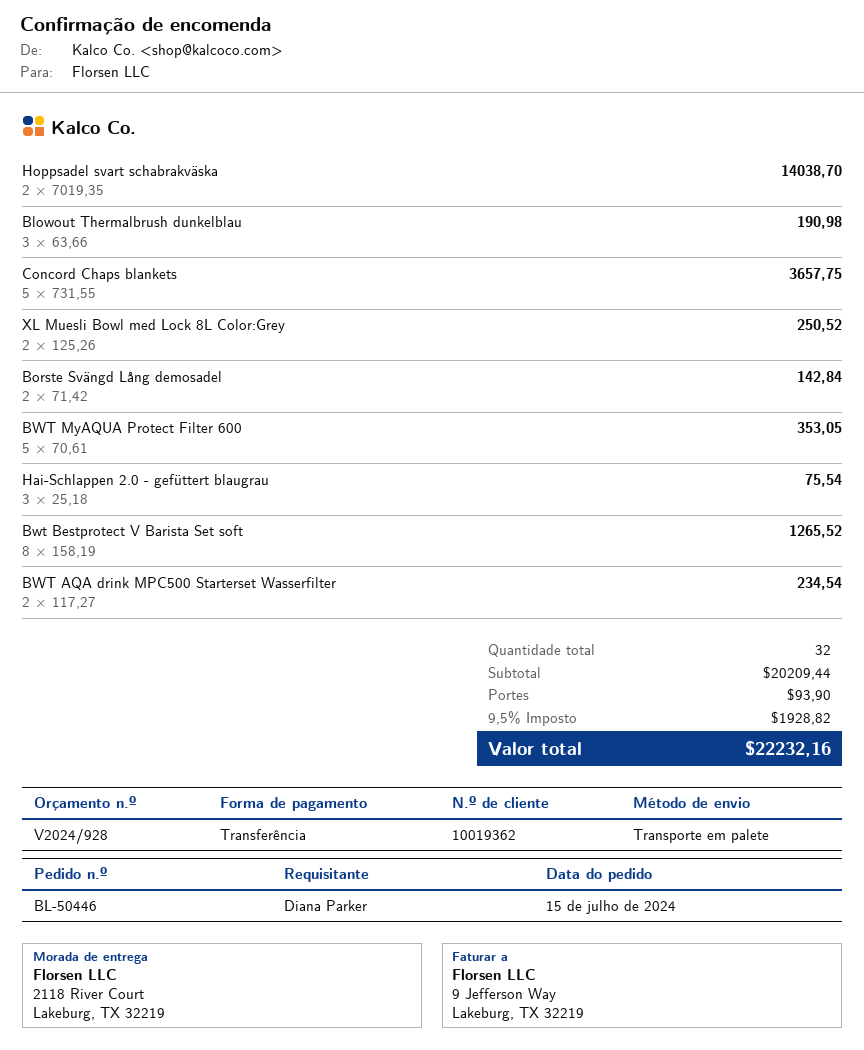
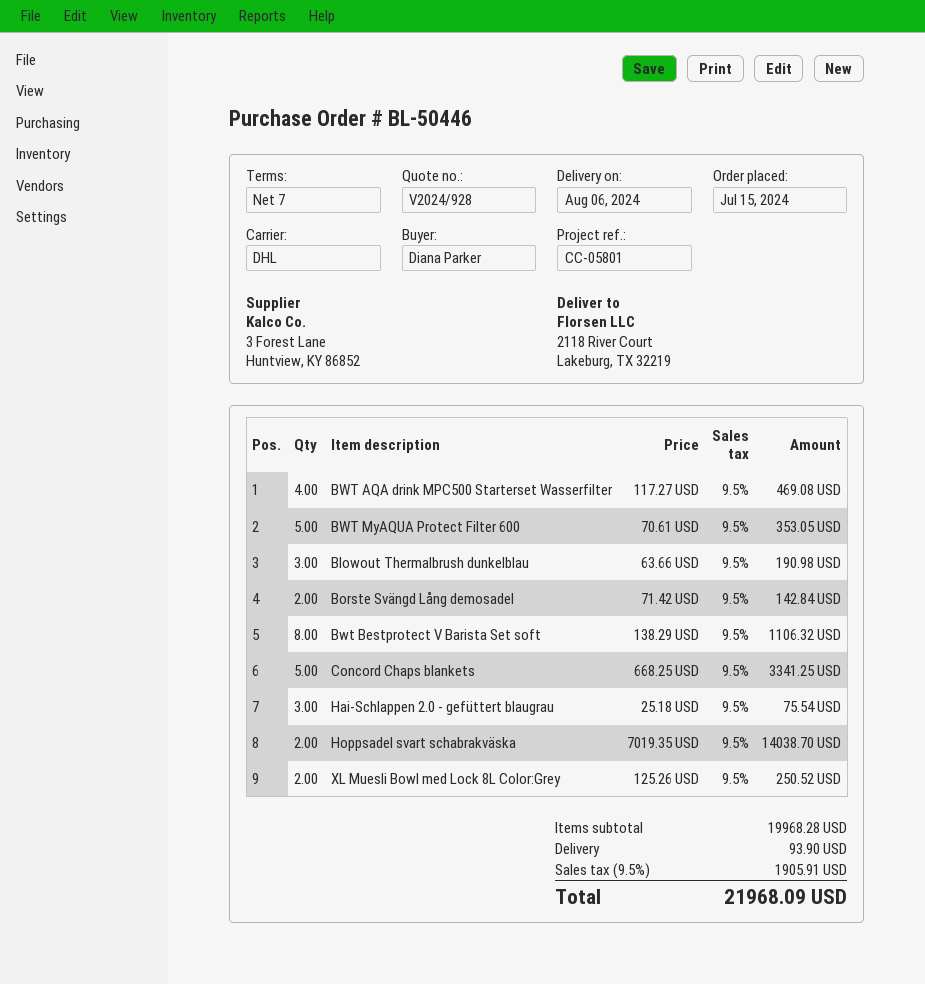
shipping method: pallet freight -> DHL
Concord Chaps blankets: 5 x 731.55 = 3657.75 -> 5 x 668.25 = 3341.25
Bwt Bestprotect V Barista Set soft: 8 x 158.19 = 1265.52 -> 8 x 138.29 = 1106.32
BWT AQA drink MPC500 Starterset Wasserfilter: 2 x 117.27 = 234.54 -> 4 x 117.27 = 469.08
subtotal: 20209.44 -> 19968.28
tax: 9.5% = 1928.82 -> 9.5% = 1905.91
total: 22232.16 -> 21968.09

